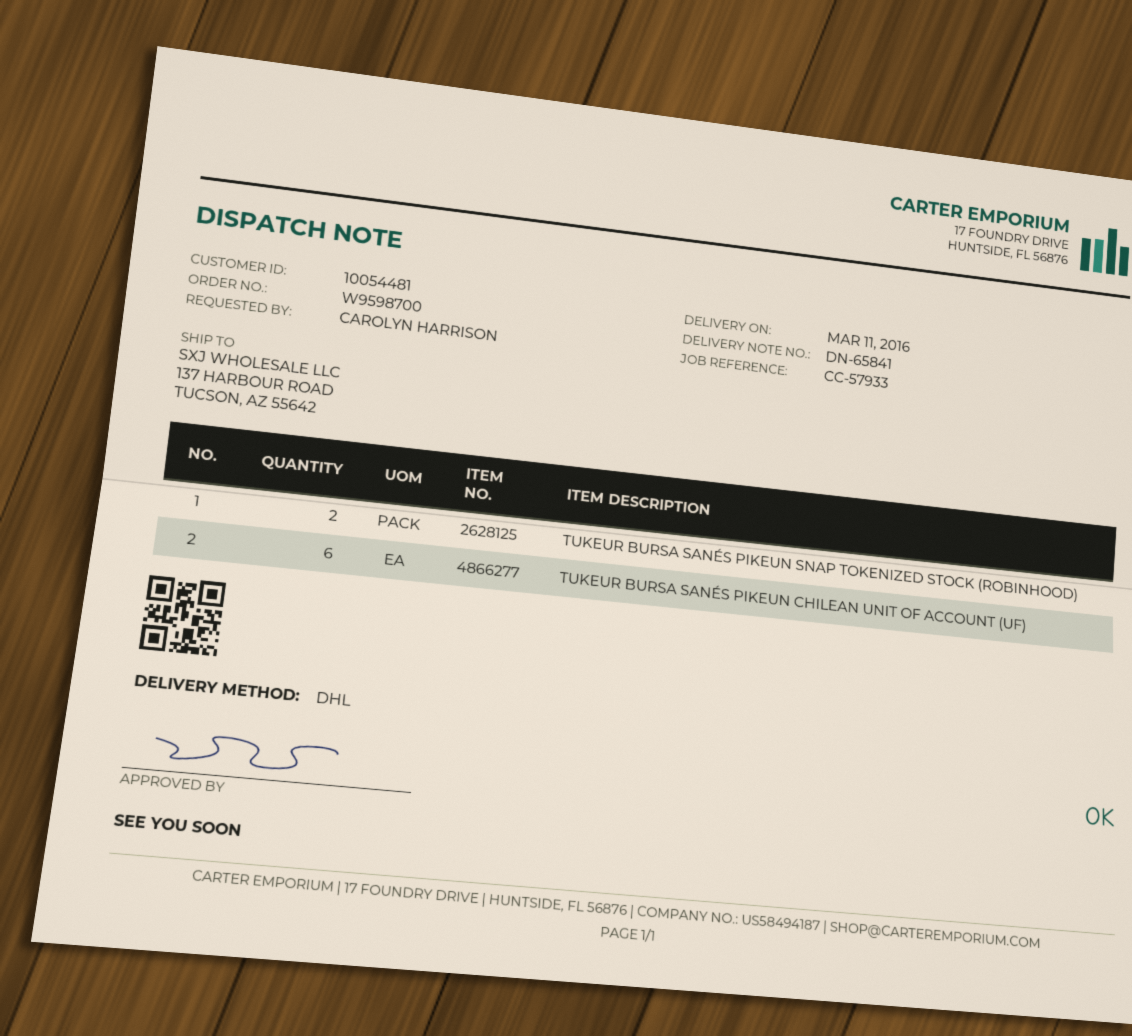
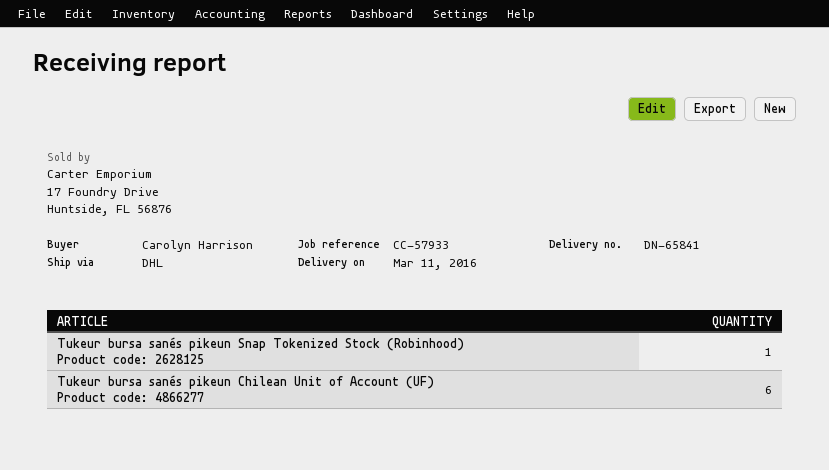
TUKEUR BURSA SANÉS PIKEUN SNAP TOKENIZED STOCK (ROBINHOOD): 2 -> 1

